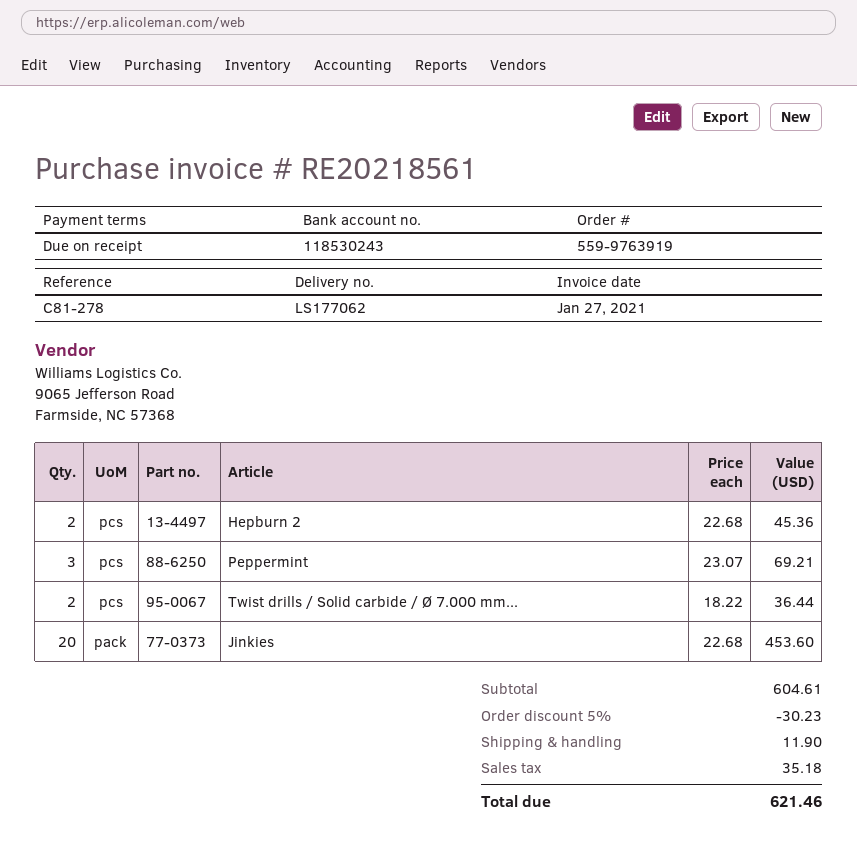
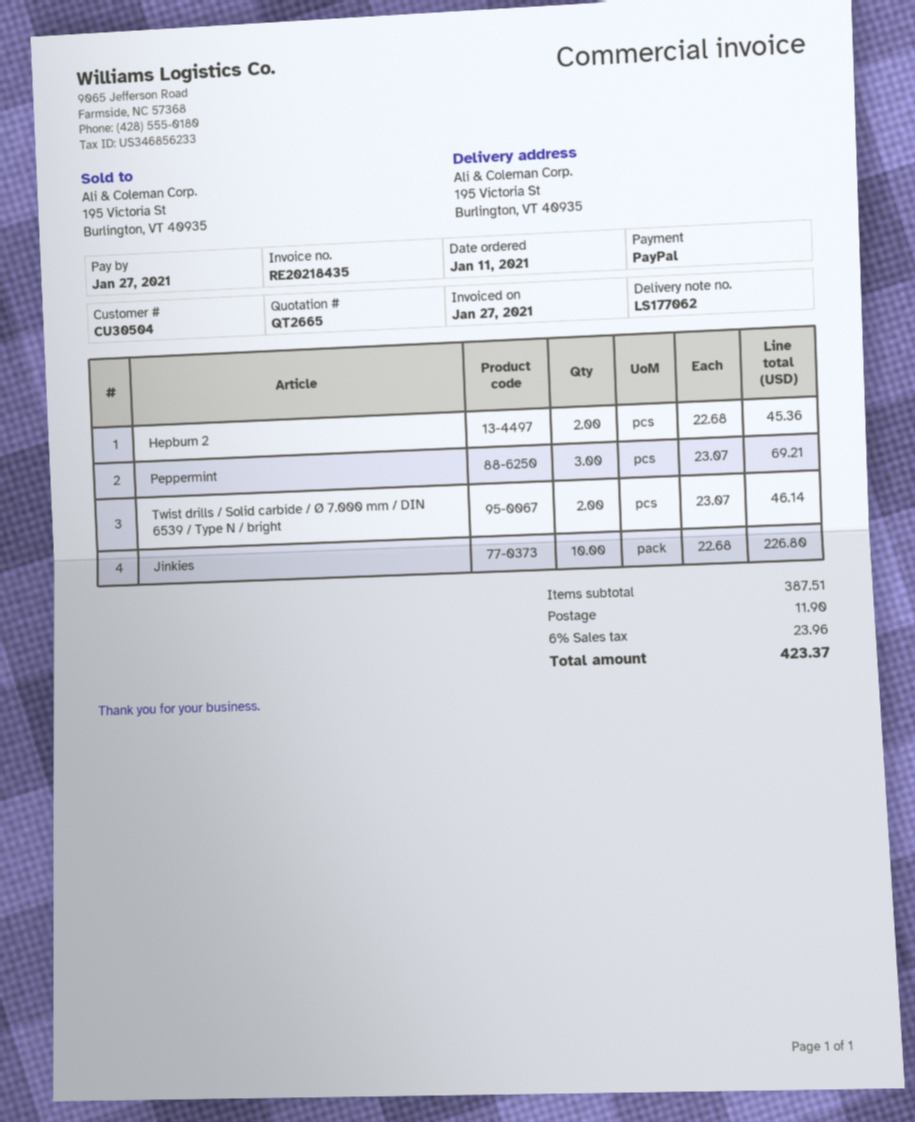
invoice number: RE20218561 -> RE20218435
Twist drills / Solid carbide / Ø 7.000 mm...: 2 x 18.22 = 36.44 -> 2 x 23.07 = 46.14
Jinkies: 20 x 22.68 = 453.60 -> 10 x 22.68 = 226.80
subtotal: 604.61 -> 387.51
discount: 5% = 30.23 -> none
tax: 35.18 -> 23.96
total: 621.46 -> 423.37

